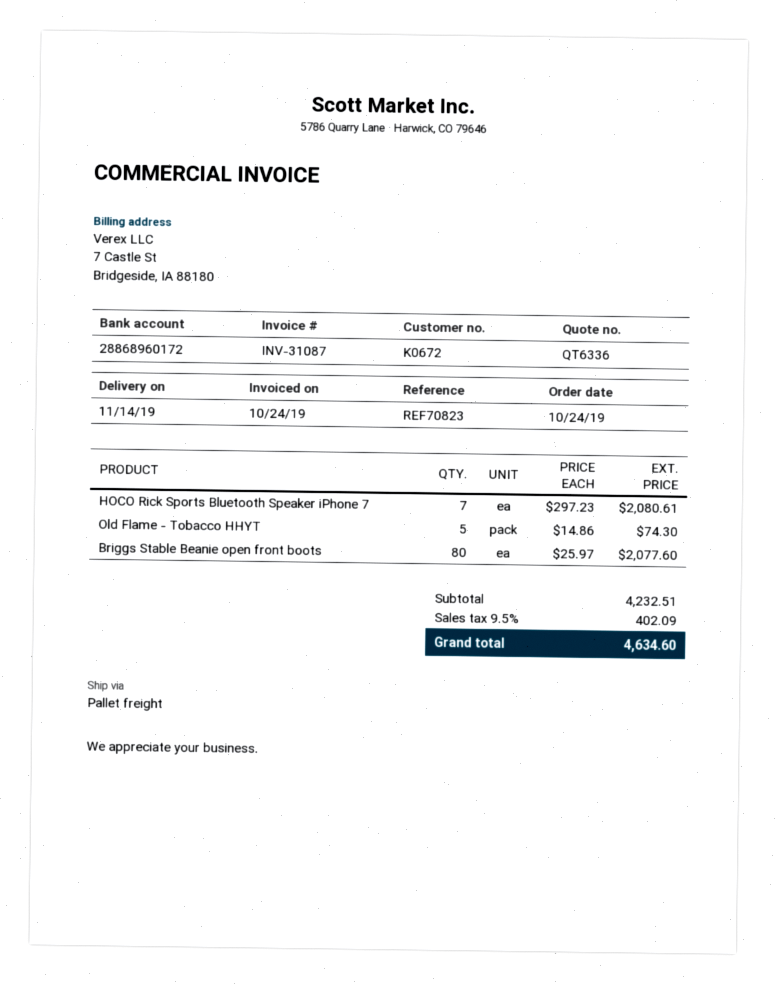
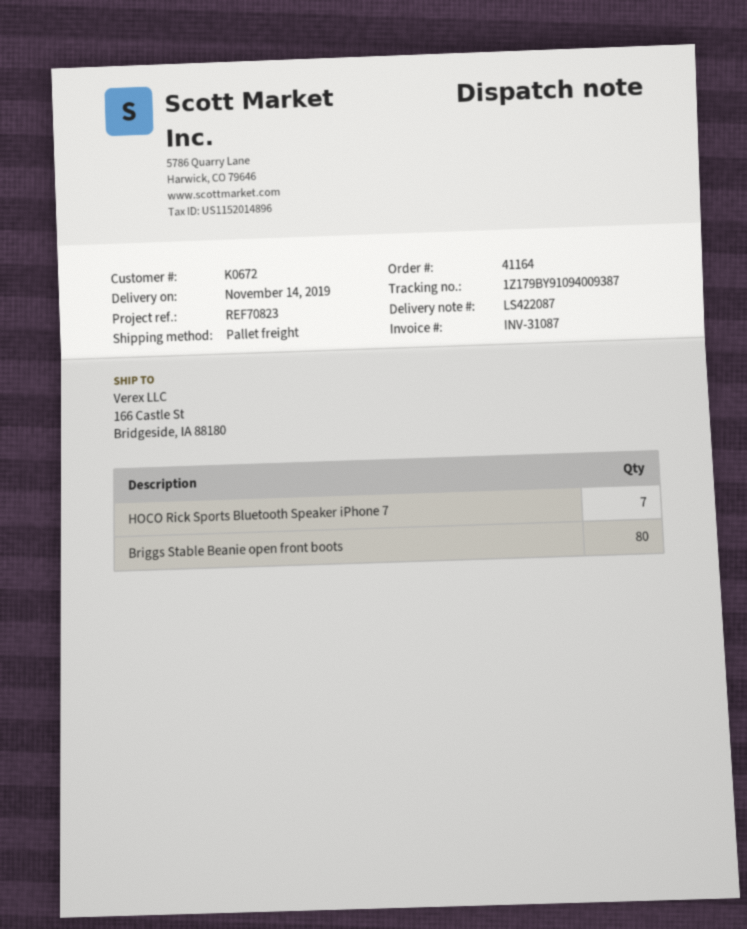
Old Flame - Tobacco HHYT: 5 -> none

